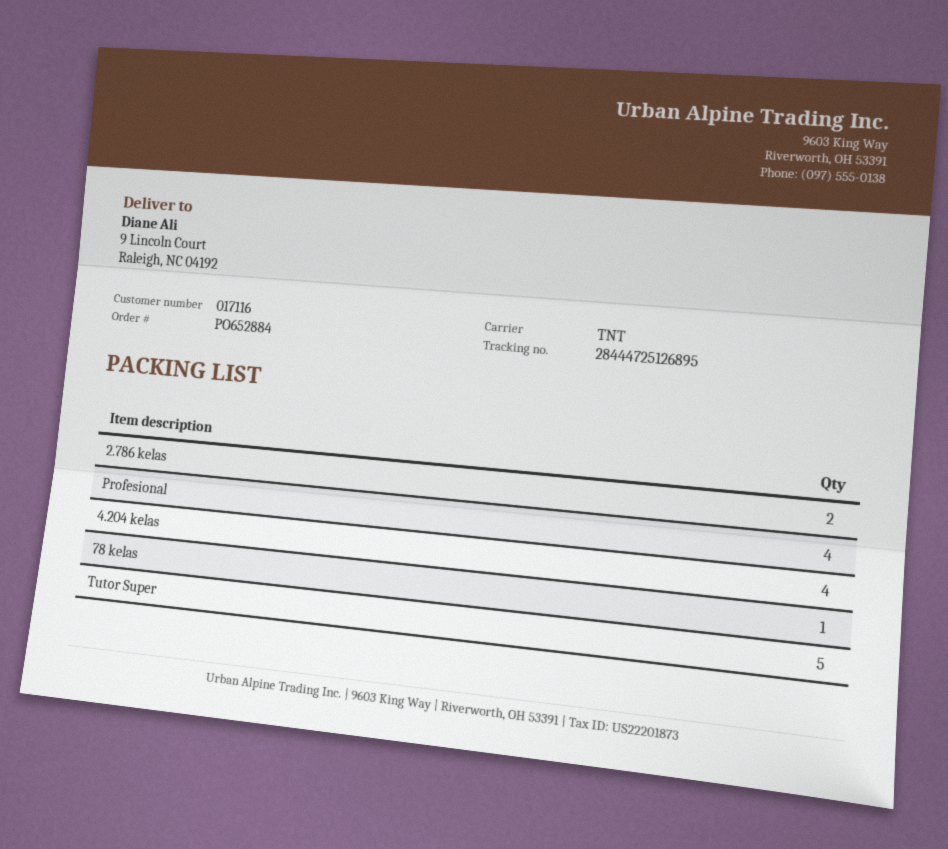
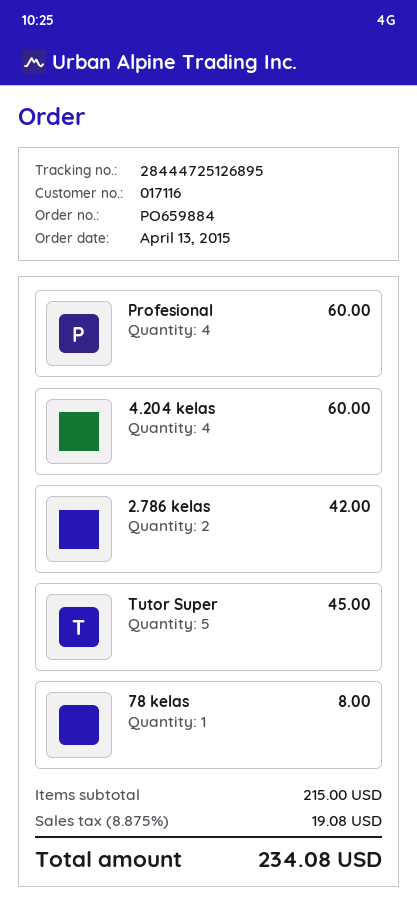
order number: PO652884 -> PO659884

